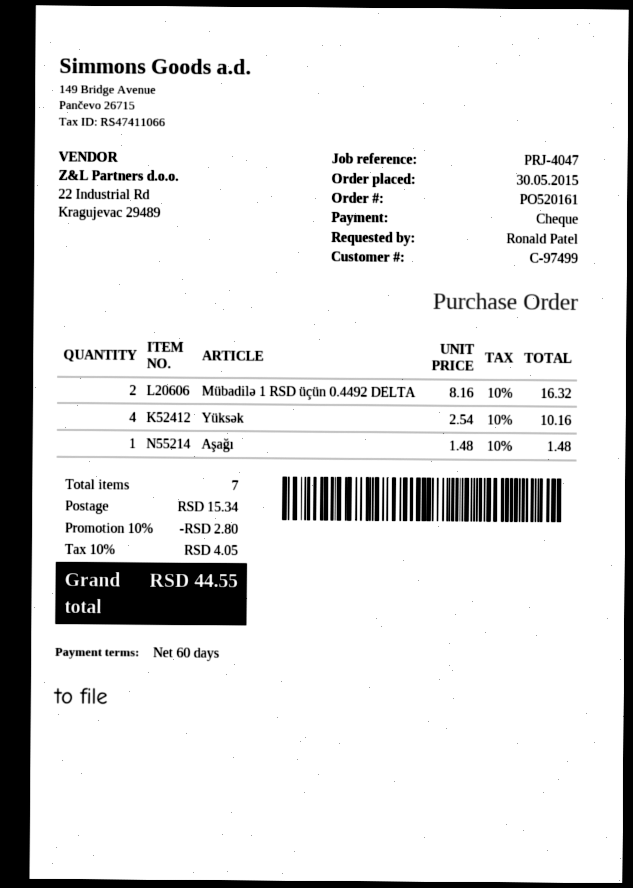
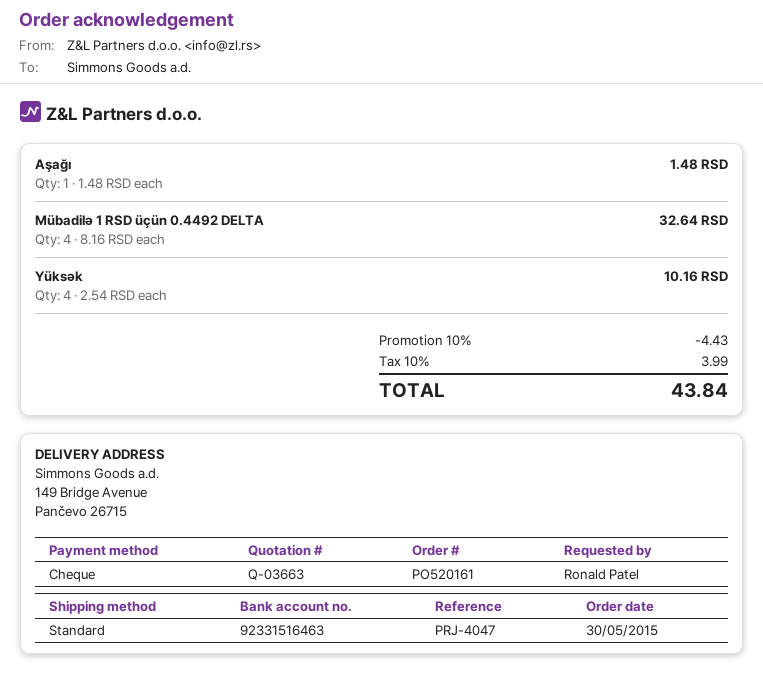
Mübadilə 1 RSD üçün 0.4492 DELTA: 2 x 8.16 = 16.32 -> 4 x 8.16 = 32.64
discount: 10% = 2.80 -> 10% = 4.43
shipping: 15.34 -> none
tax: 10% = 4.05 -> 10% = 3.99
total: 44.55 -> 43.84

